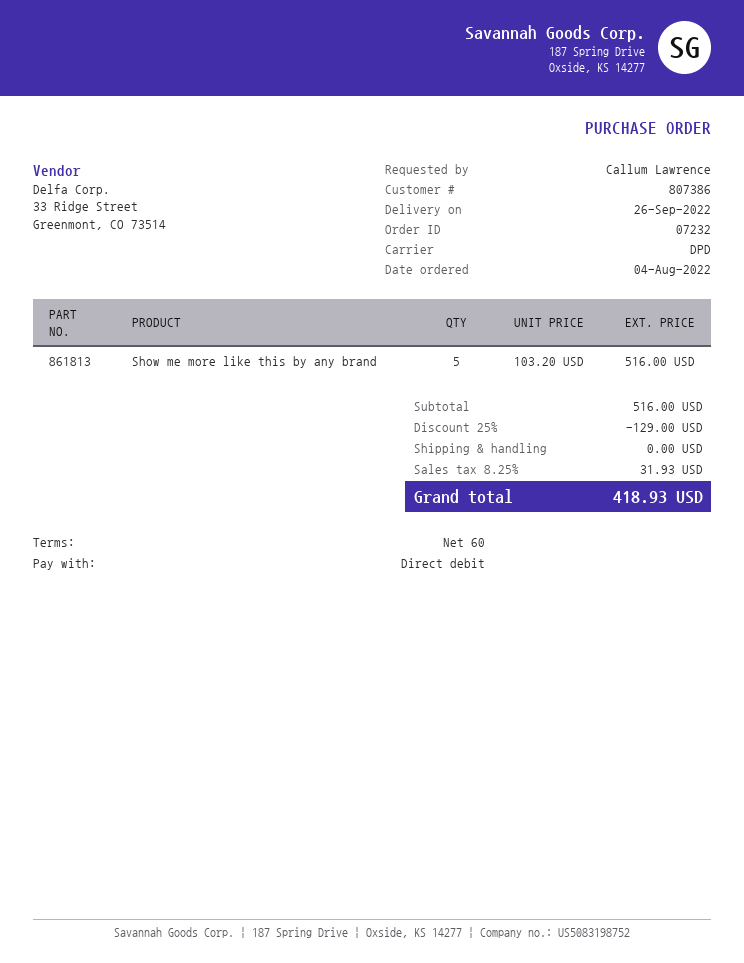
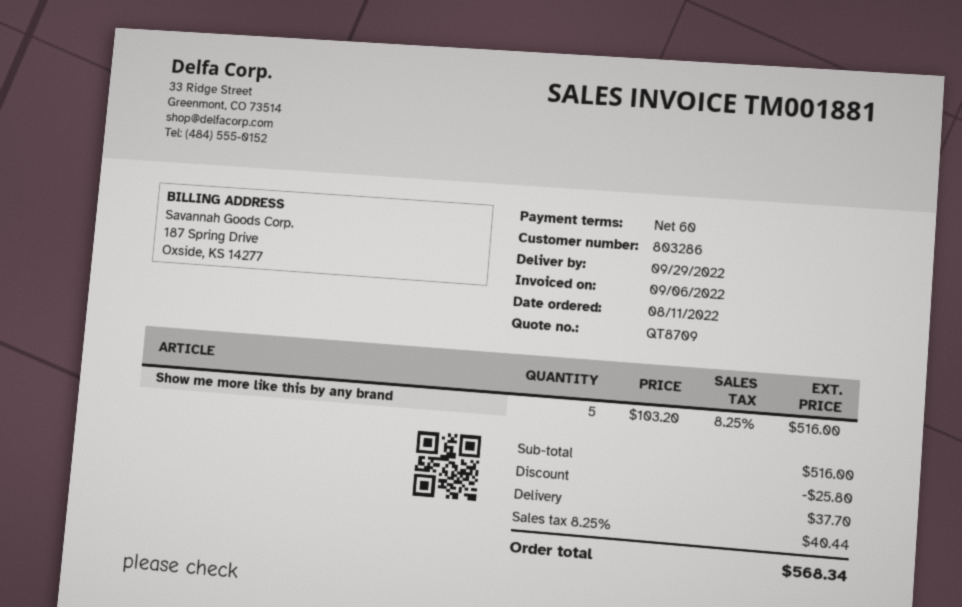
order date: 2022-08-04 -> 2022-08-11
delivery date: 2022-09-26 -> 2022-09-29
customer number: 807386 -> 803286
discount: 129.00 -> 25.80
shipping: 0.00 -> 37.70
tax: 8.25% = 31.93 -> 8.25% = 40.44
total: 418.93 -> 568.34

